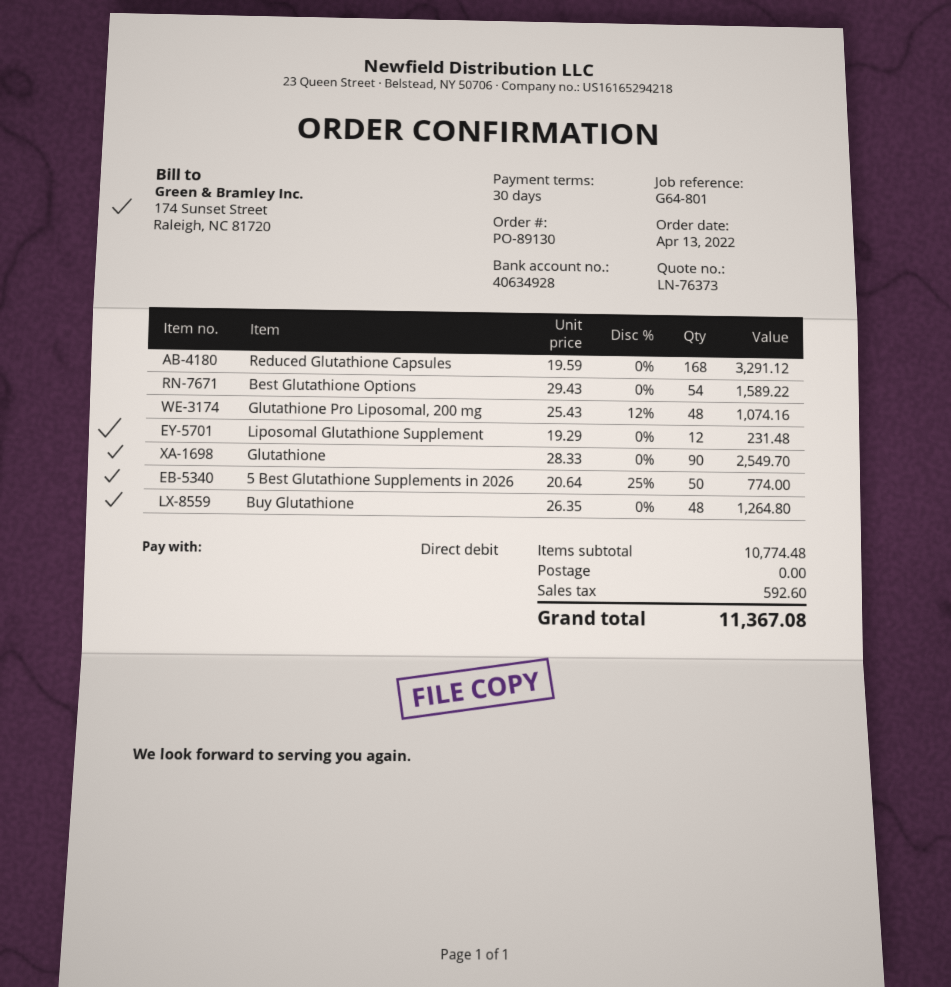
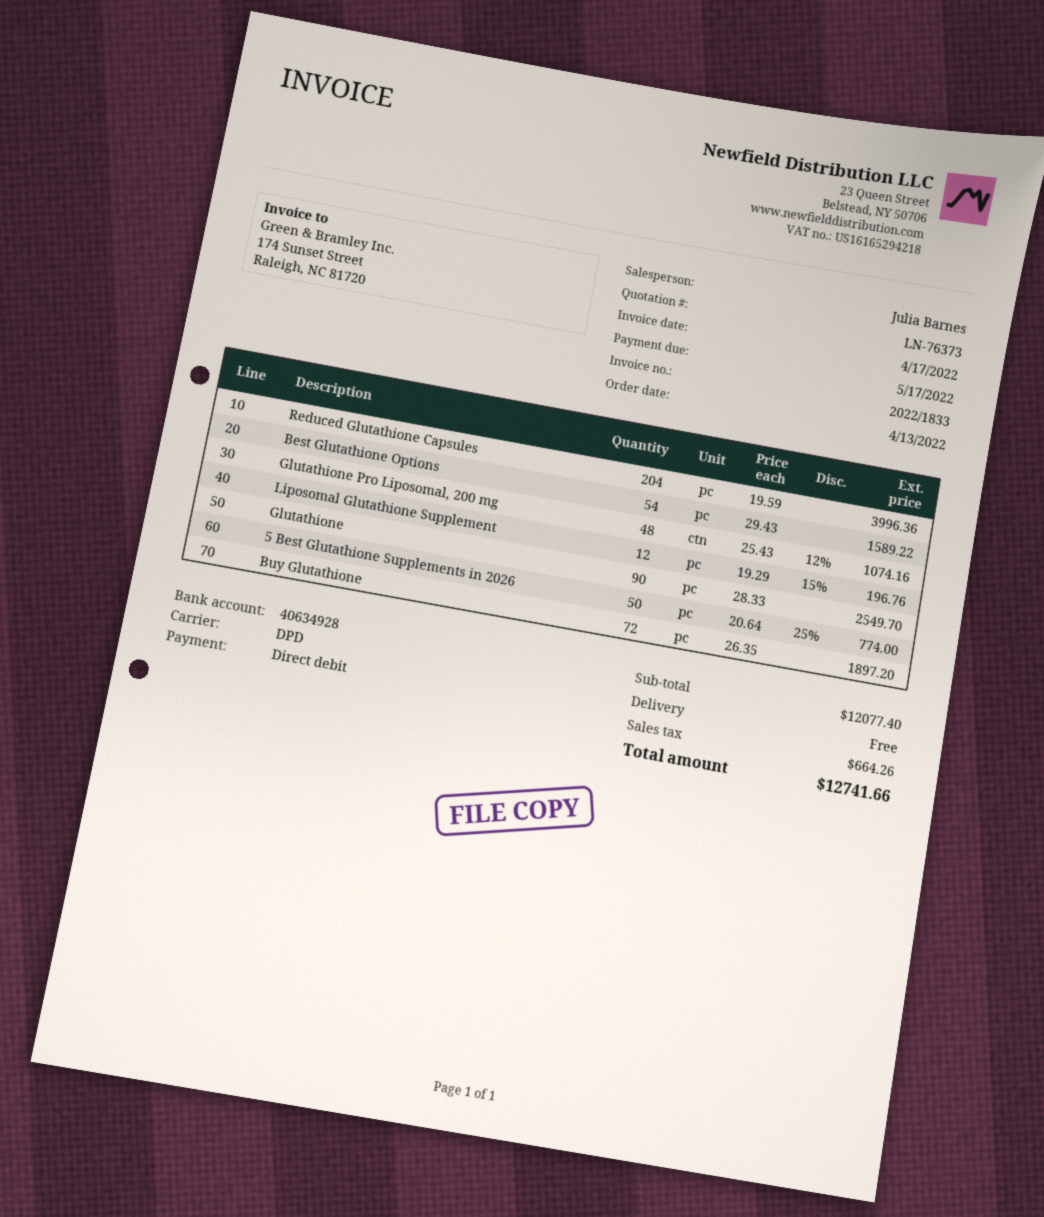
Reduced Glutathione Capsules: 168 x 19.59 = 3291.12 -> 204 x 19.59 = 3996.36
Liposomal Glutathione Supplement: 12 x 19.29 = 231.48 -> 12 x 19.29 - 15% = 196.76
Buy Glutathione: 48 x 26.35 = 1264.80 -> 72 x 26.35 = 1897.20
subtotal: 10774.48 -> 12077.40
tax: 592.60 -> 664.26
total: 11367.08 -> 12741.66

